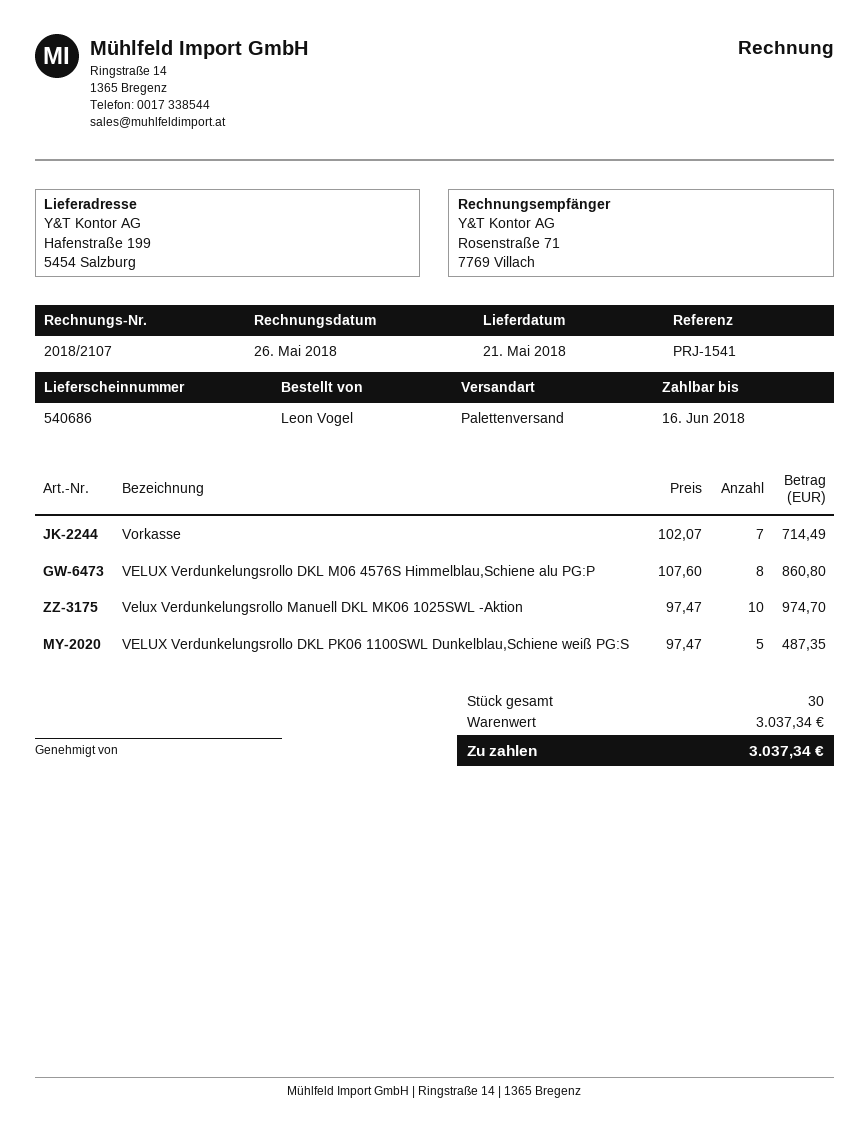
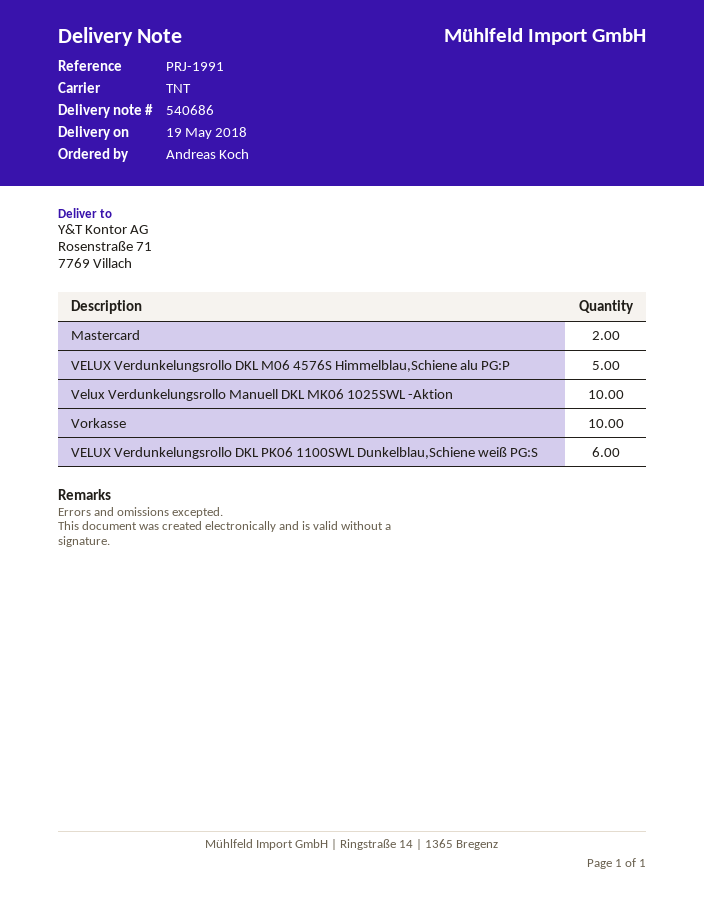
delivery date: 2018-05-21 -> 2018-05-19
reference: PRJ-1541 -> PRJ-1991
ordered by: Leon Vogel -> Andreas Koch
shipping method: pallet freight -> TNT
ship to: Hafenstraße 199, 5454 Salzburg -> Rosenstraße 71, 7769 Villach
Vorkasse: 7 -> 10
VELUX Verdunkelungsrollo DKL M06 4576S Himmelblau,Schiene alu PG:P: 8 -> 5
VELUX Verdunkelungsrollo DKL PK06 1100SWL Dunkelblau,Schiene weiß PG:S: 5 -> 6
Mastercard: none -> 2

